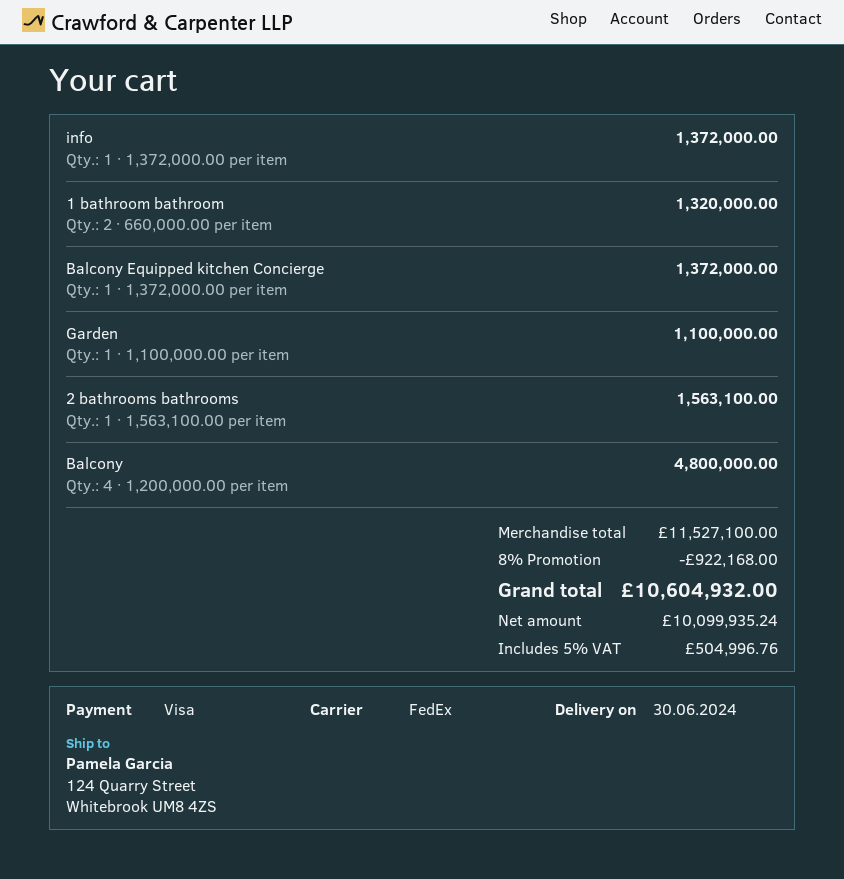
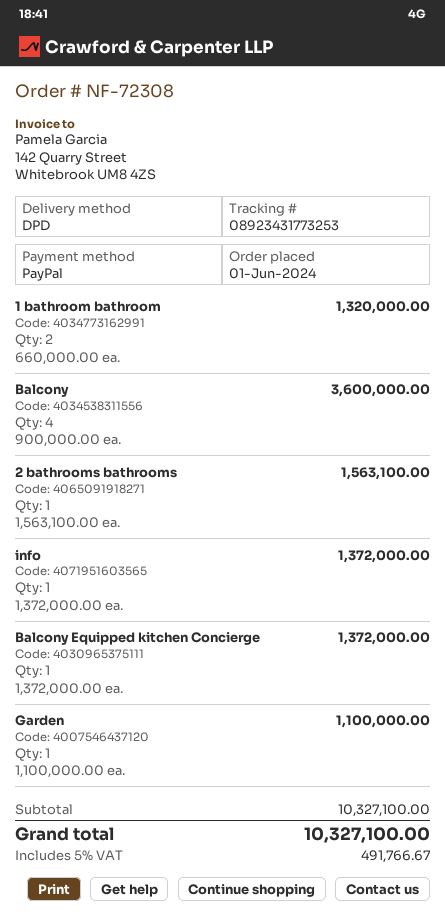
payment method: Visa -> PayPal
shipping method: FedEx -> DPD
Balcony: 4 x 1200000.00 = 4800000.00 -> 4 x 900000.00 = 3600000.00
subtotal: 11527100.00 -> 10327100.00
discount: 8% = 922168.00 -> none
tax: 5% = 504996.76 -> 5% = 491766.67
total: 10604932.00 -> 10327100.00

